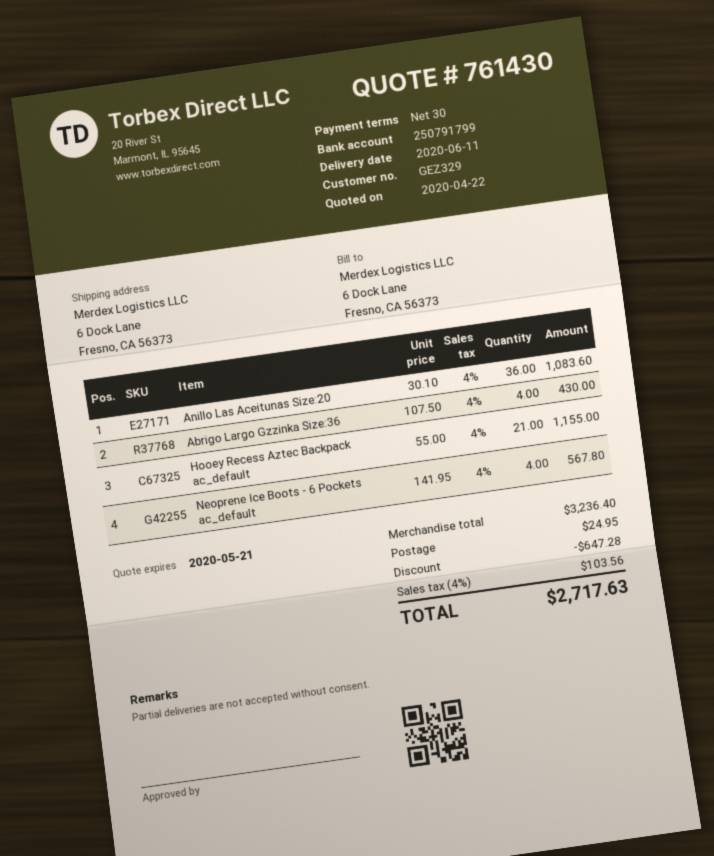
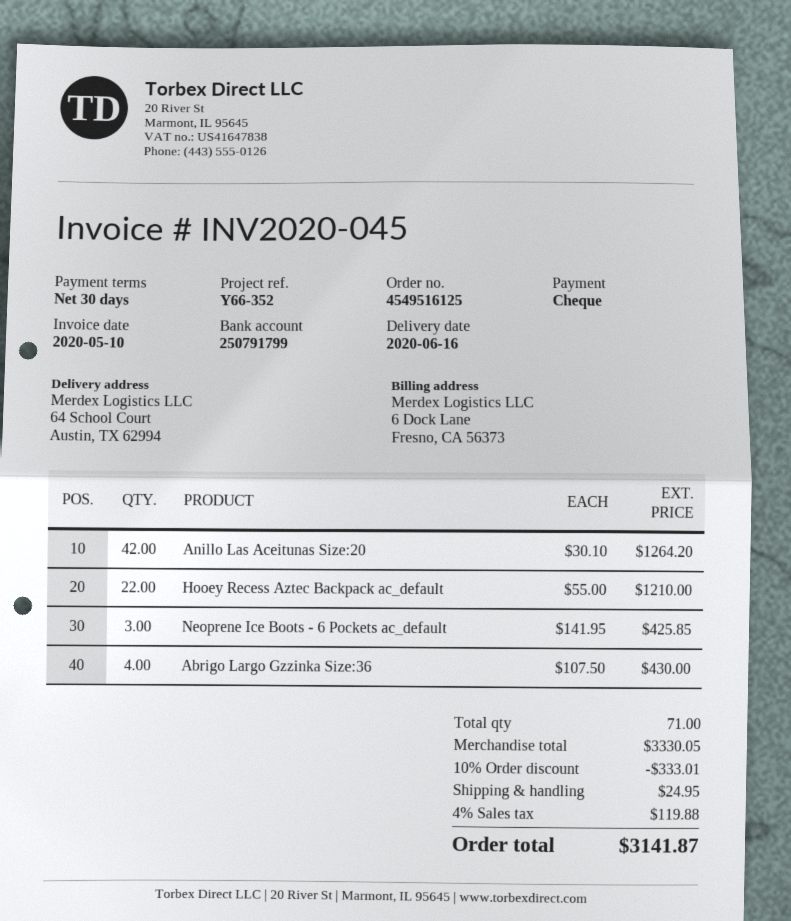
delivery date: 2020-06-11 -> 2020-06-16
ship to: 6 Dock Lane, Fresno, CA 56373 -> 64 School Court, Austin, TX 62994
Anillo Las Aceitunas Size:20: 36 x 30.10 = 1083.60 -> 42 x 30.10 = 1264.20
Hooey Recess Aztec Backpack ac_default: 21 x 55.00 = 1155.00 -> 22 x 55.00 = 1210.00
Neoprene Ice Boots - 6 Pockets ac_default: 4 x 141.95 = 567.80 -> 3 x 141.95 = 425.85
subtotal: 3236.40 -> 3330.05
discount: 647.28 -> 333.01
tax: 4% = 103.56 -> 4% = 119.88
total: 2717.63 -> 3141.87

